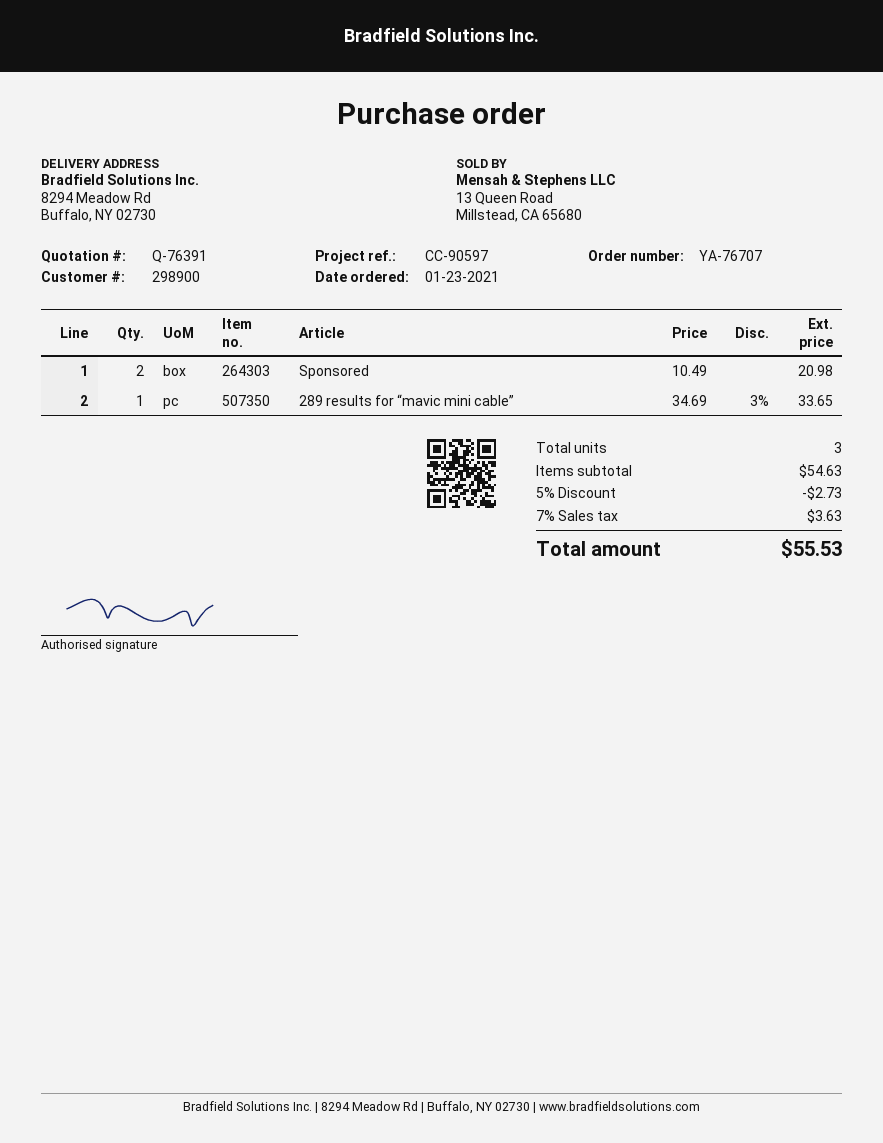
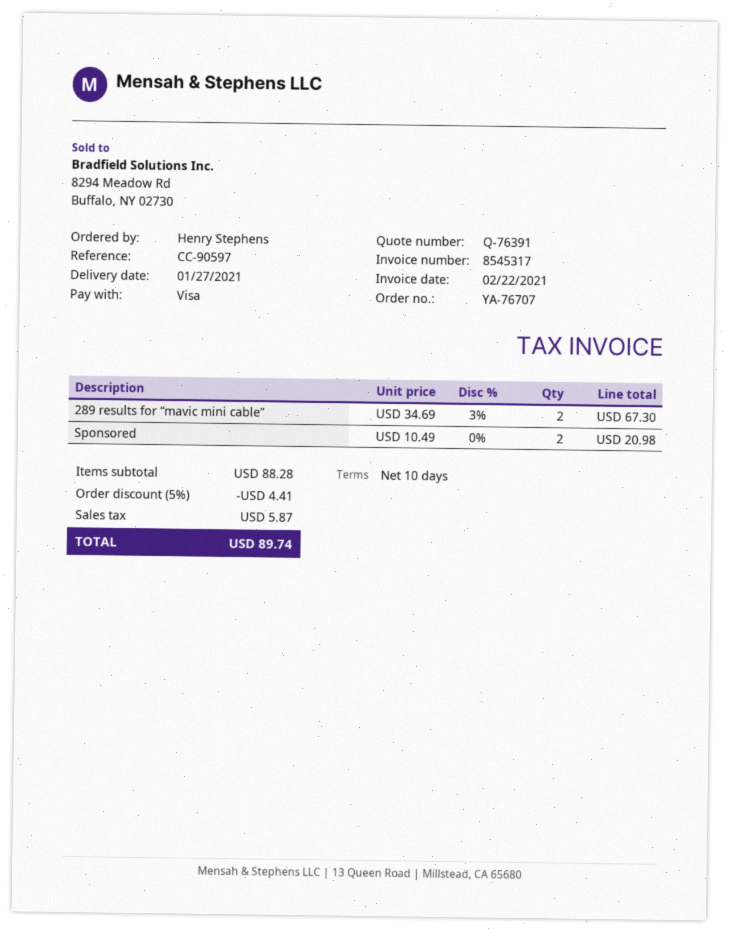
289 results for “mavic mini cable”: 1 x 34.69 - 3% = 33.65 -> 2 x 34.69 - 3% = 67.30
subtotal: 54.63 -> 88.28
discount: 5% = 2.73 -> 5% = 4.41
tax: 3.63 -> 5.87
total: 55.53 -> 89.74

